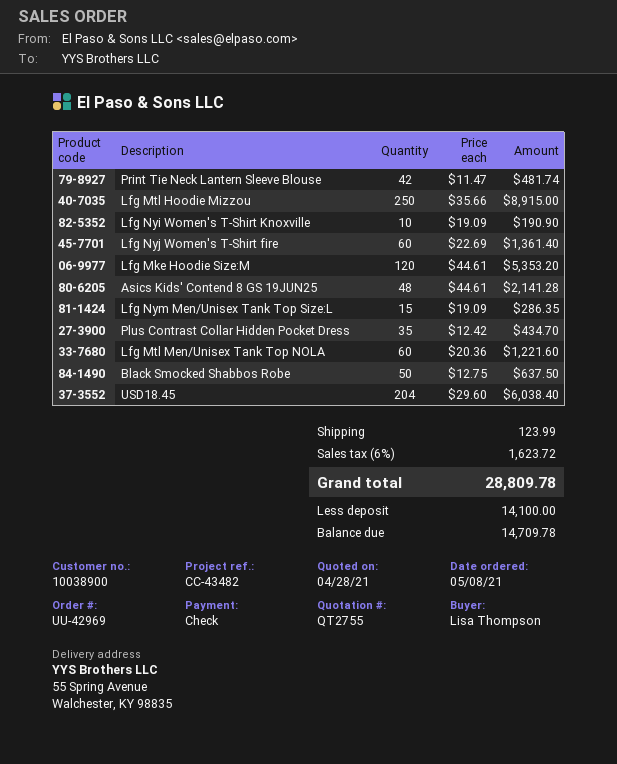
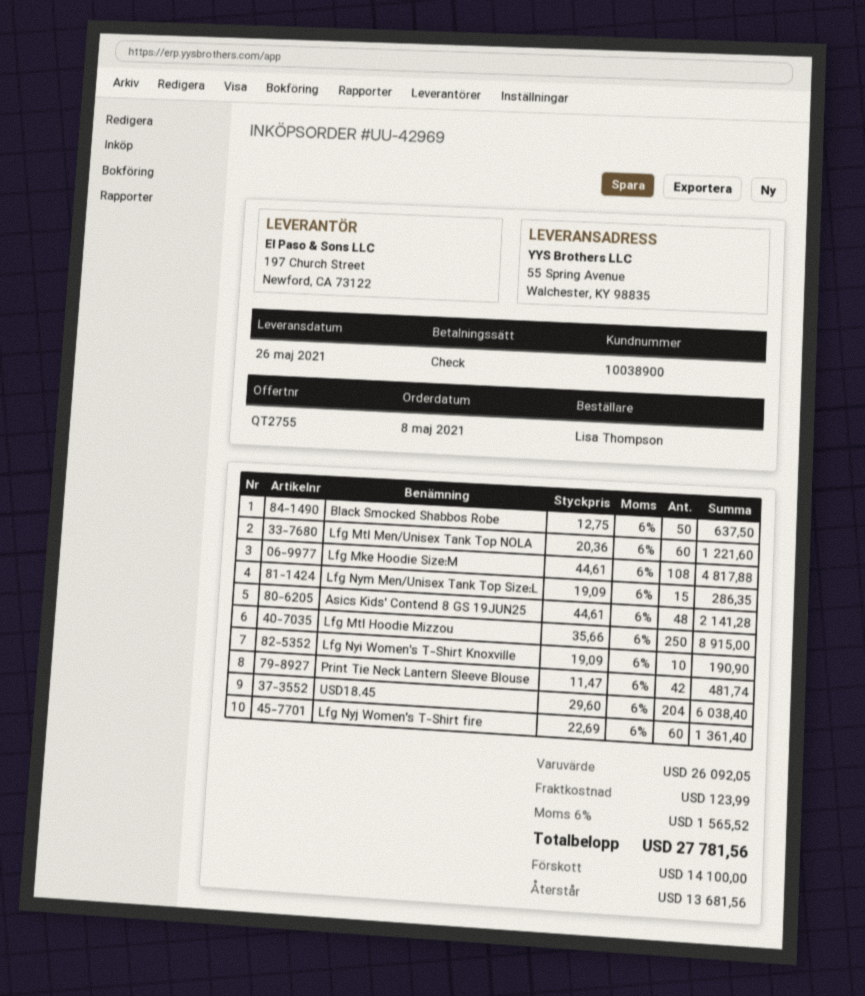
Lfg Mke Hoodie Size:M: 120 x 44.61 = 5353.20 -> 108 x 44.61 = 4817.88
Plus Contrast Collar Hidden Pocket Dress: 35 x 12.42 = 434.70 -> none
tax: 6% = 1623.72 -> 6% = 1565.52
total: 28809.78 -> 27781.56
balance: 14709.78 -> 13681.56

